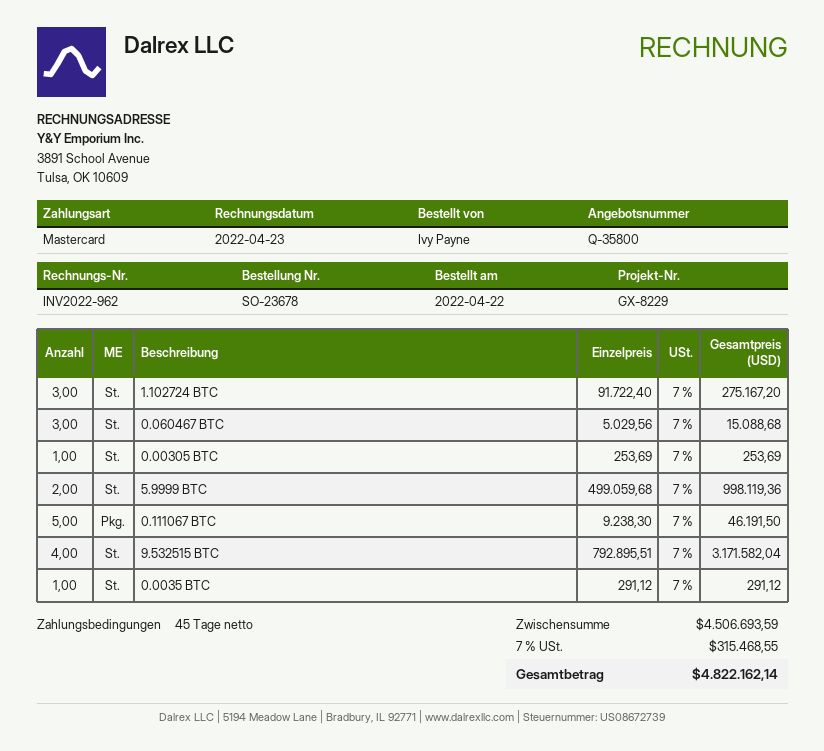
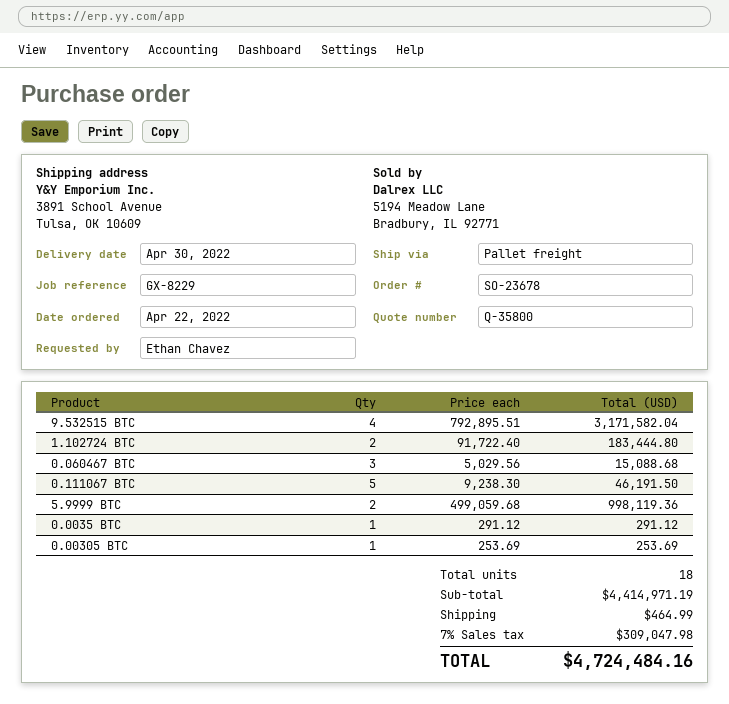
ordered by: Ivy Payne -> Ethan Chavez
1.102724 BTC: 3 x 91722.40 = 275167.20 -> 2 x 91722.40 = 183444.80
subtotal: 4506693.59 -> 4414971.19
shipping: none -> 464.99
tax: 7% = 315468.55 -> 7% = 309047.98
total: 4822162.14 -> 4724484.16

